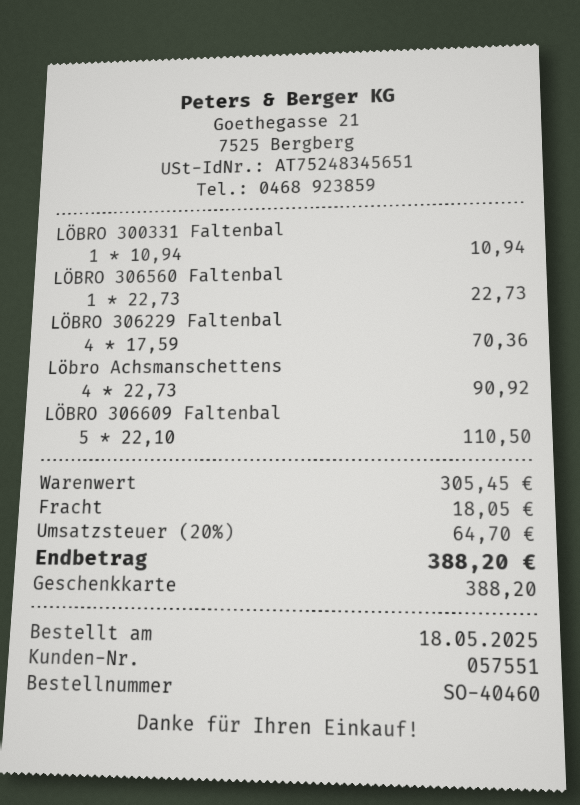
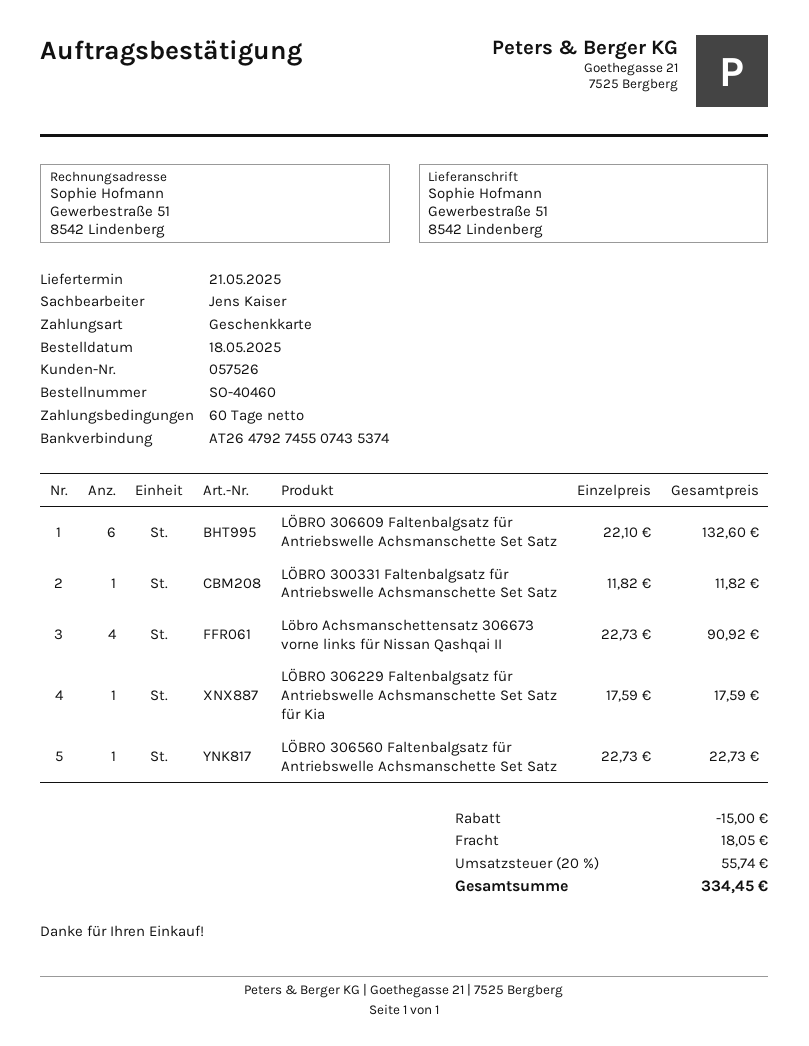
customer number: 057551 -> 057526
LÖBRO 300331 Faltenbal: 1 x 10.94 = 10.94 -> 1 x 11.82 = 11.82
LÖBRO 306229 Faltenbal: 4 x 17.59 = 70.36 -> 1 x 17.59 = 17.59
LÖBRO 306609 Faltenbal: 5 x 22.10 = 110.50 -> 6 x 22.10 = 132.60
discount: none -> 15.00
tax: 20% = 64.70 -> 20% = 55.74
total: 388.20 -> 334.45

